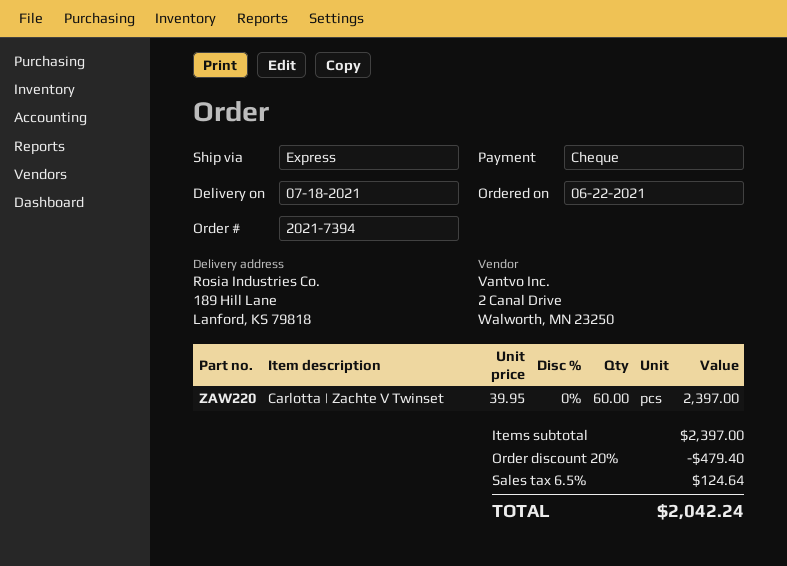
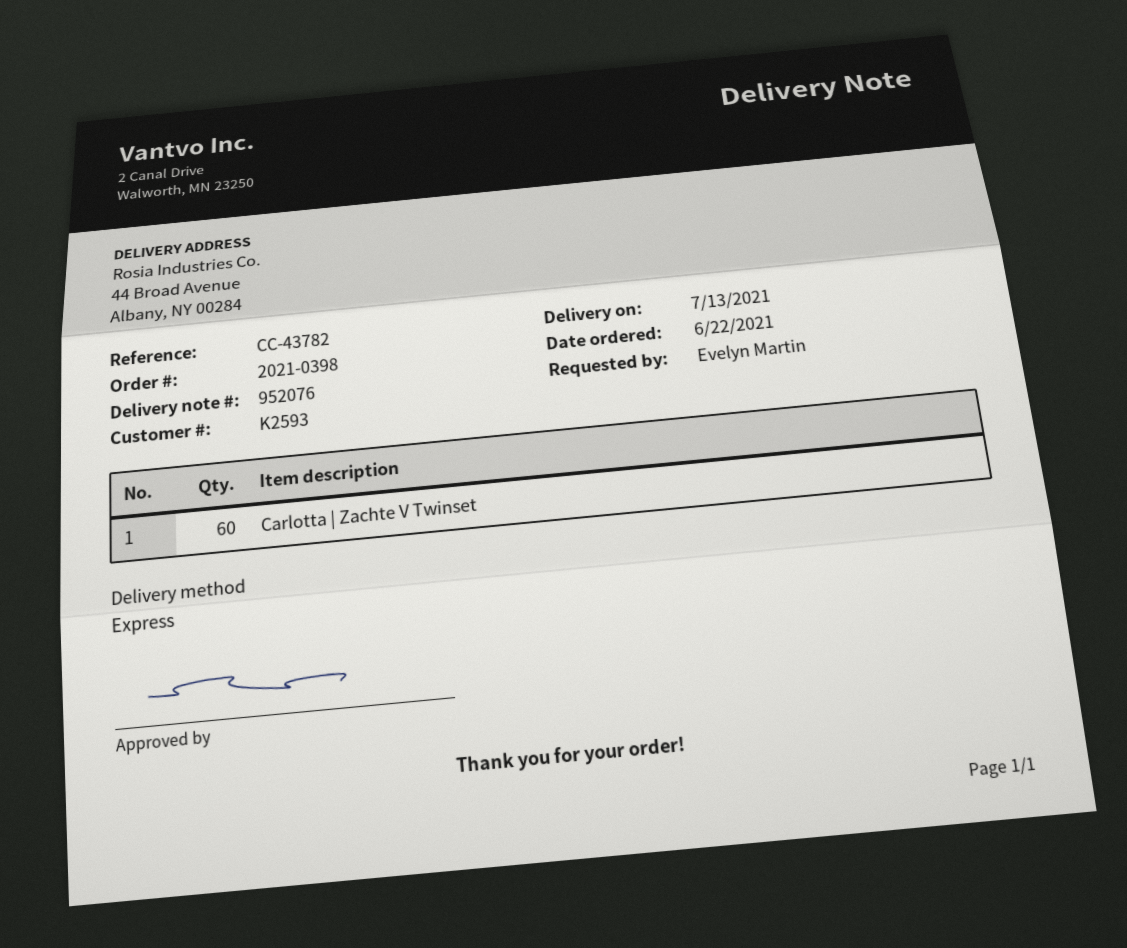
order number: 2021-7394 -> 2021-0398
delivery date: 2021-07-18 -> 2021-07-13
ship to: 189 Hill Lane, Lanford, KS 79818 -> 44 Broad Avenue, Albany, NY 00284

